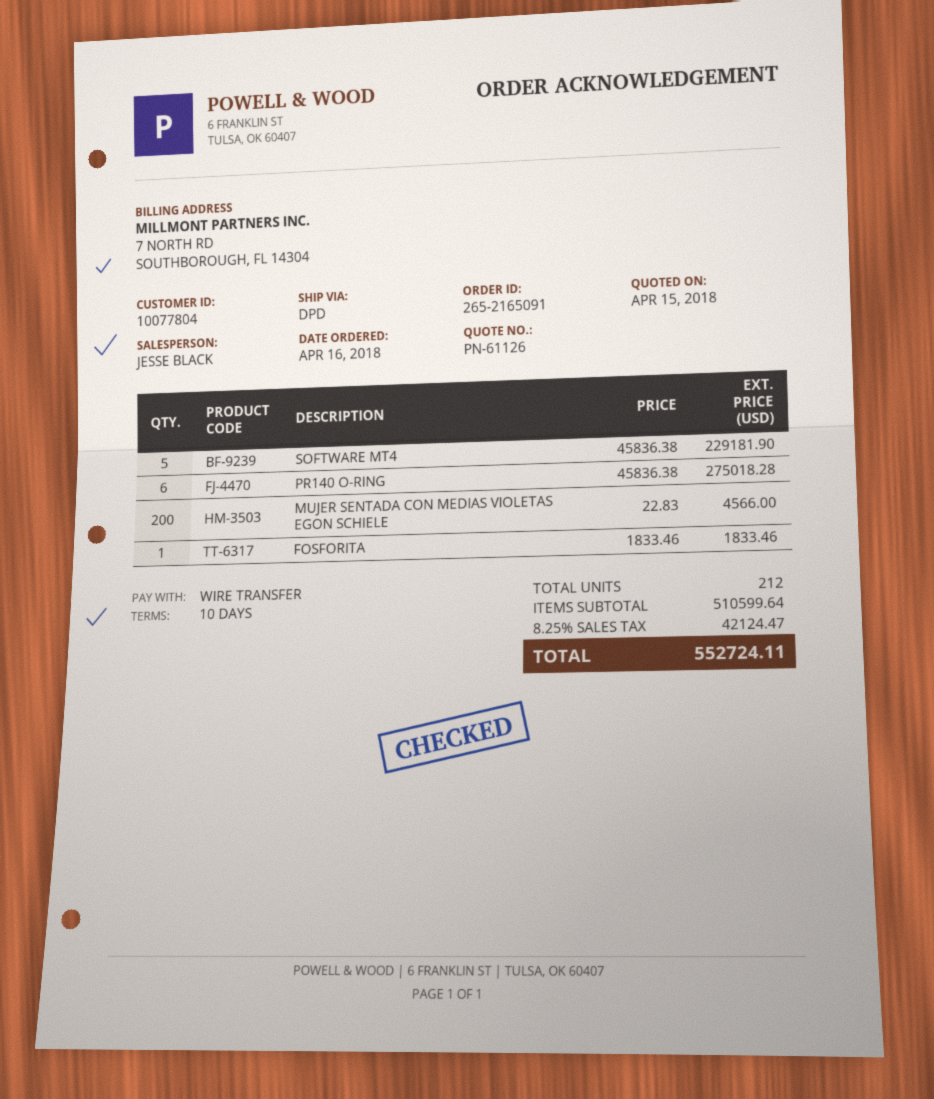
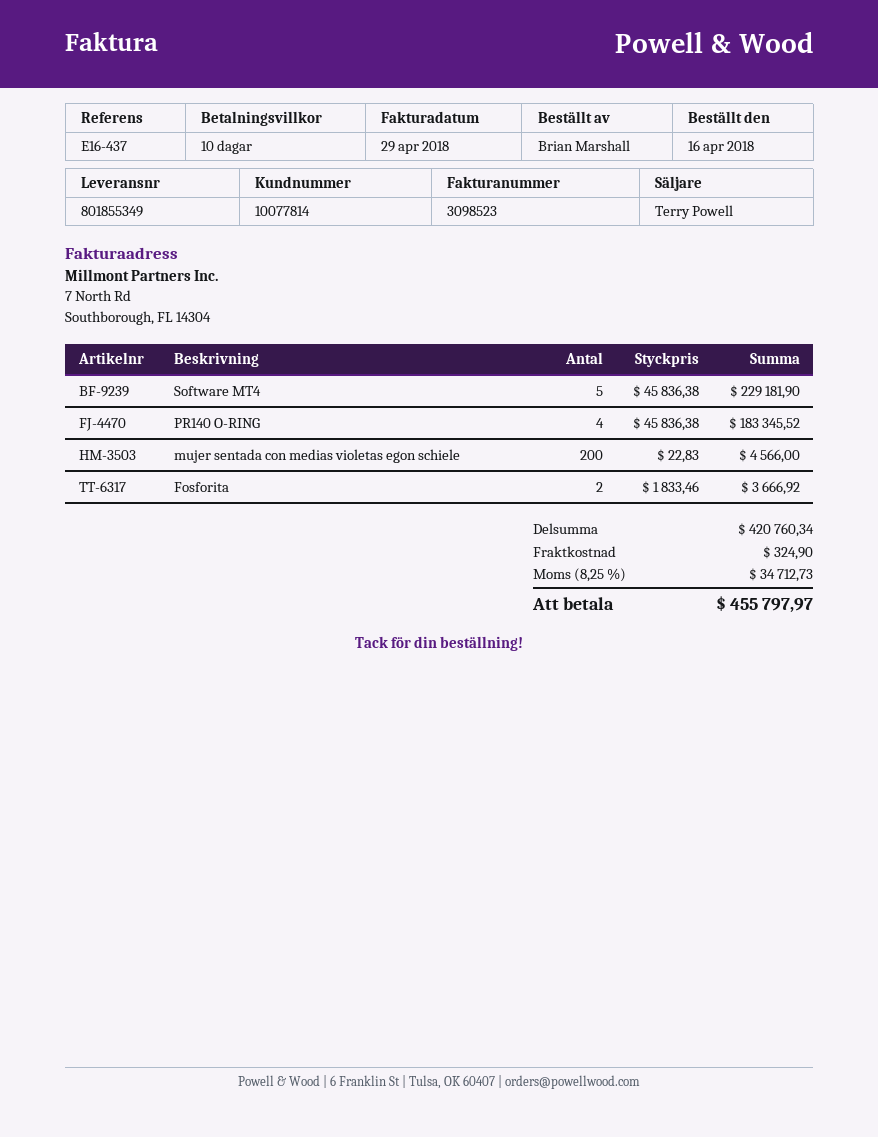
customer number: 10077804 -> 10077814
sales rep: JESSE BLACK -> Terry Powell
PR140 O-RING: 6 x 45836.38 = 275018.28 -> 4 x 45836.38 = 183345.52
FOSFORITA: 1 x 1833.46 = 1833.46 -> 2 x 1833.46 = 3666.92
subtotal: 510599.64 -> 420760.34
shipping: none -> 324.90
tax: 8.25% = 42124.47 -> 8.25% = 34712.73
total: 552724.11 -> 455797.97

